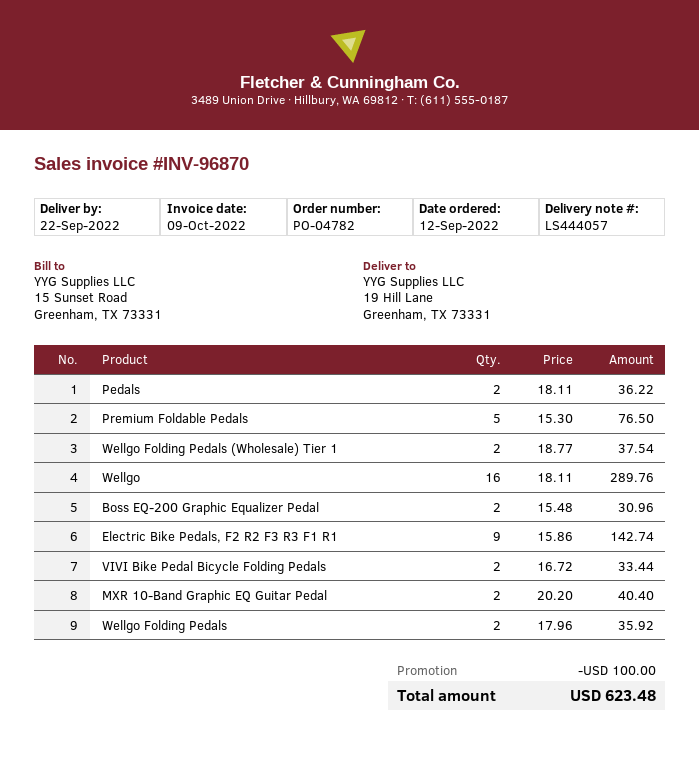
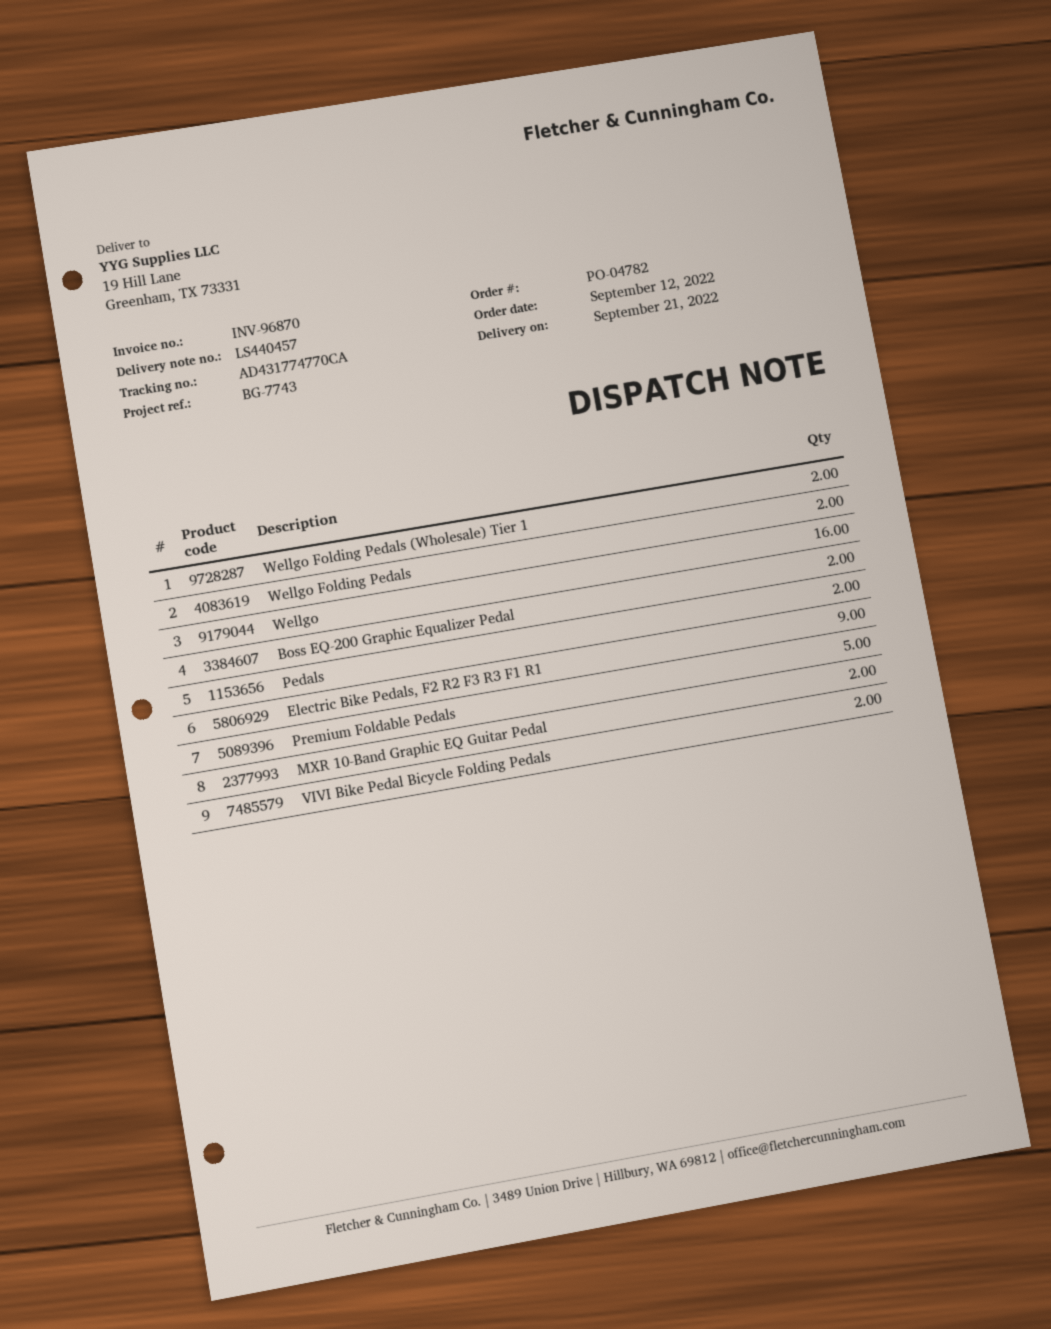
delivery note number: LS444057 -> LS440457
delivery date: 2022-09-22 -> 2022-09-21

